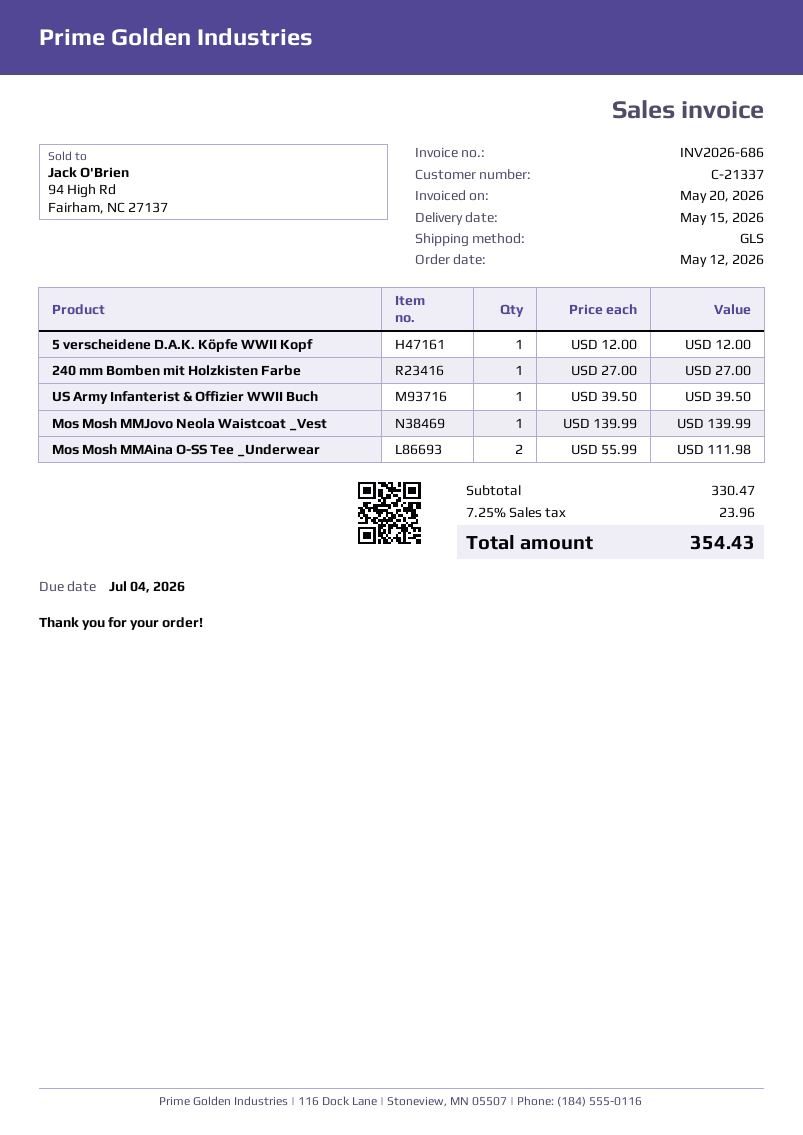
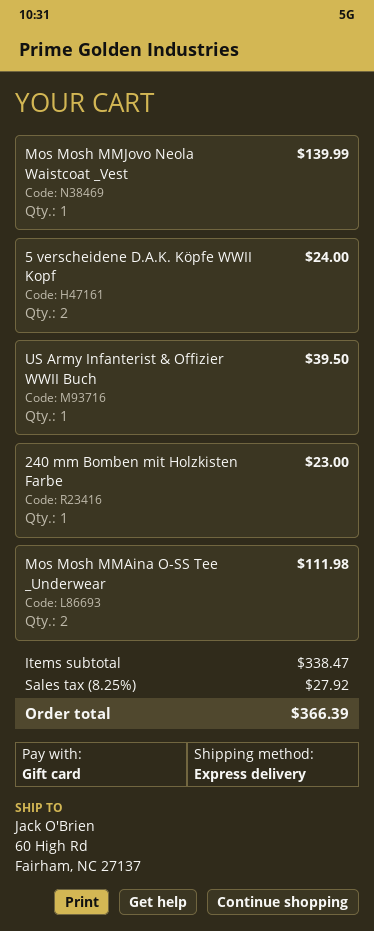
shipping method: GLS -> express
5 verscheidene D.A.K. Köpfe WWII Kopf: 1 for 12.00 -> 2 for 24.00
240 mm Bomben mit Holzkisten Farbe: 1 for 27.00 -> 1 for 23.00
subtotal: 330.47 -> 338.47
tax: 7.25% = 23.96 -> 8.25% = 27.92
total: 354.43 -> 366.39

